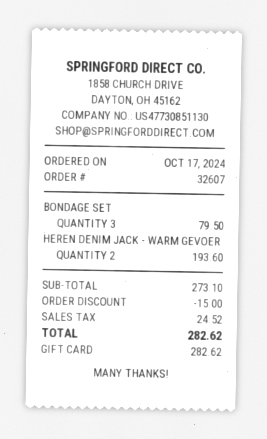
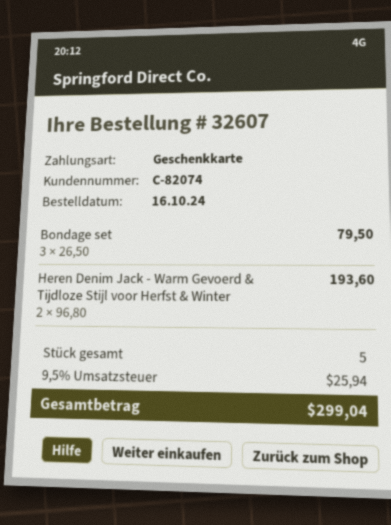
order date: 2024-10-17 -> 2024-10-16
discount: 15.00 -> none
tax: 24.52 -> 25.94
total: 282.62 -> 299.04

